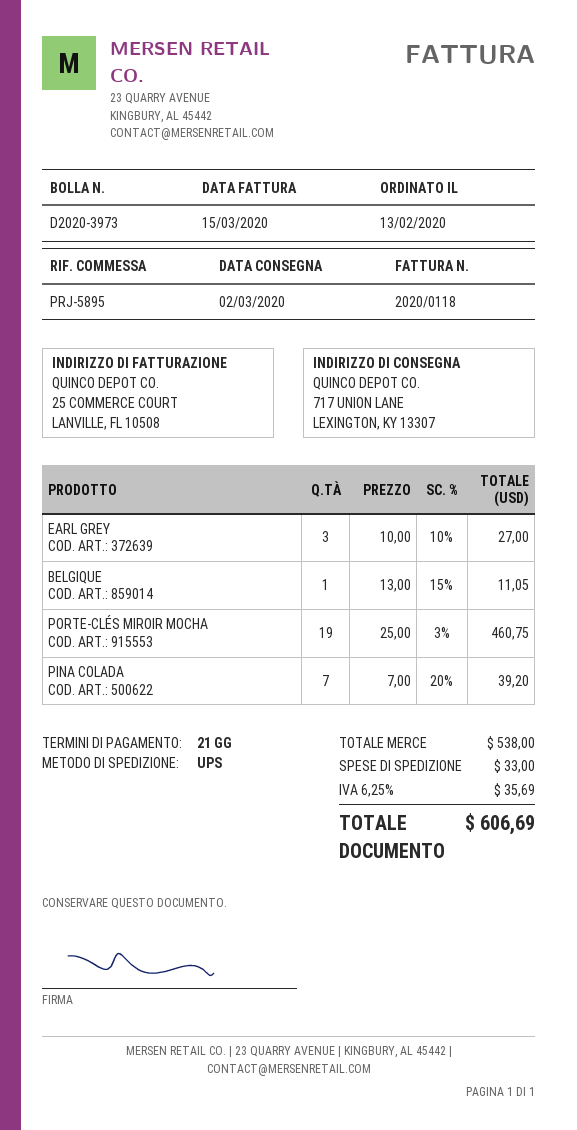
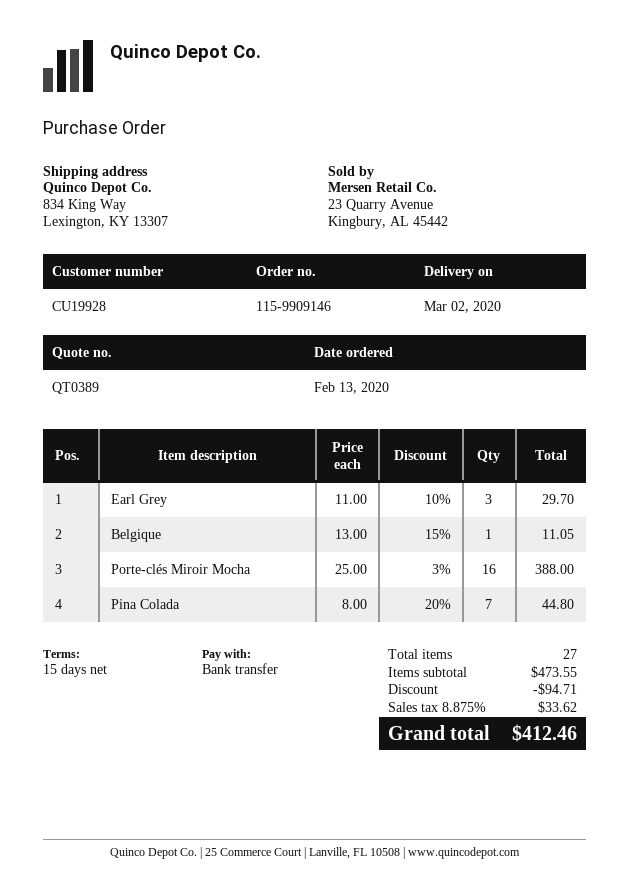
payment terms: 21 days -> 15 days
ship to: 717 UNION LANE, LEXINGTON, KY 13307 -> 834 King Way, Lexington, KY 13307
EARL GREY: 3 x 10.00 - 10% = 27.00 -> 3 x 11.00 - 10% = 29.70
PORTE-CLÉS MIROIR MOCHA: 19 x 25.00 - 3% = 460.75 -> 16 x 25.00 - 3% = 388.00
PINA COLADA: 7 x 7.00 - 20% = 39.20 -> 7 x 8.00 - 20% = 44.80
subtotal: 538.00 -> 473.55
discount: none -> 94.71
shipping: 33.00 -> none
tax: 6.25% = 35.69 -> 8.875% = 33.62
total: 606.69 -> 412.46

